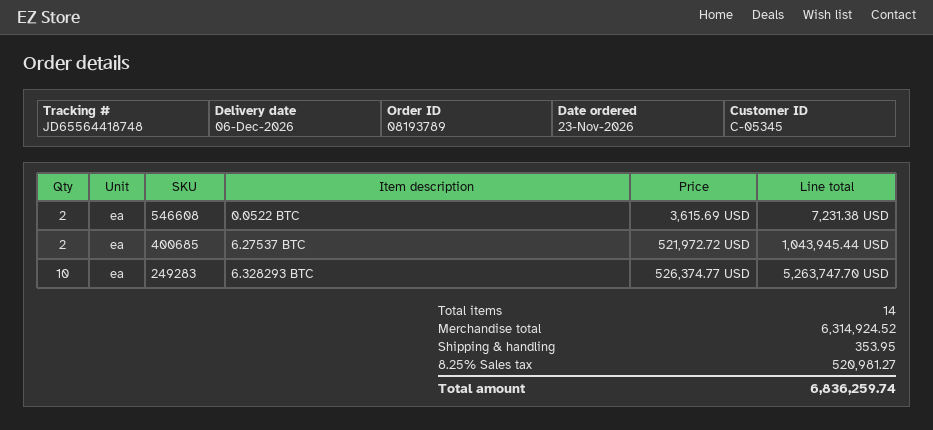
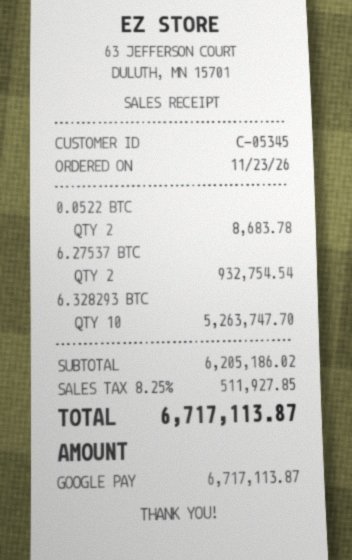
0.0522 BTC: 2 for 7231.38 -> 2 for 8683.78
6.27537 BTC: 2 for 1043945.44 -> 2 for 932754.54
subtotal: 6314924.52 -> 6205186.02
shipping: 353.95 -> none
tax: 8.25% = 520981.27 -> 8.25% = 511927.85
total: 6836259.74 -> 6717113.87

